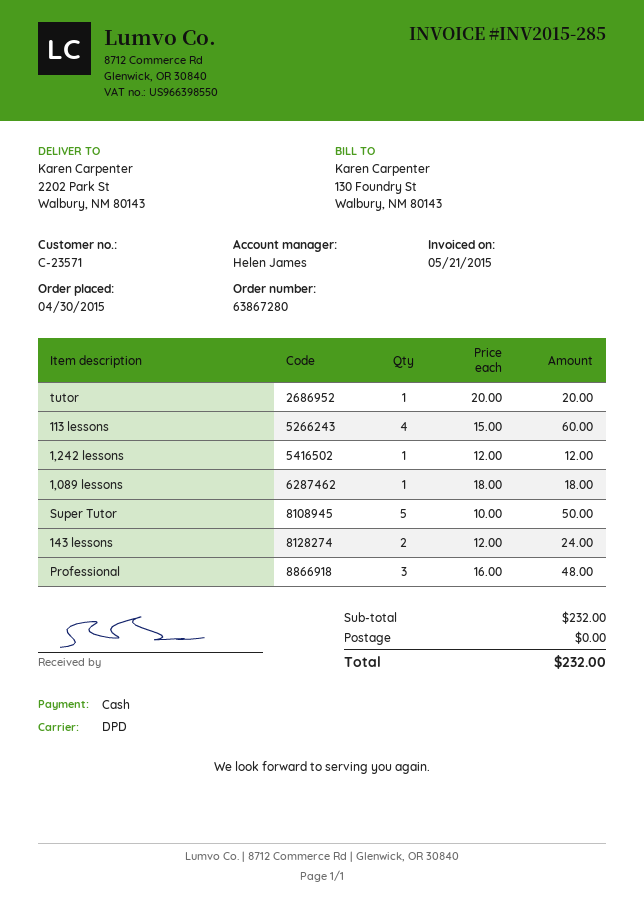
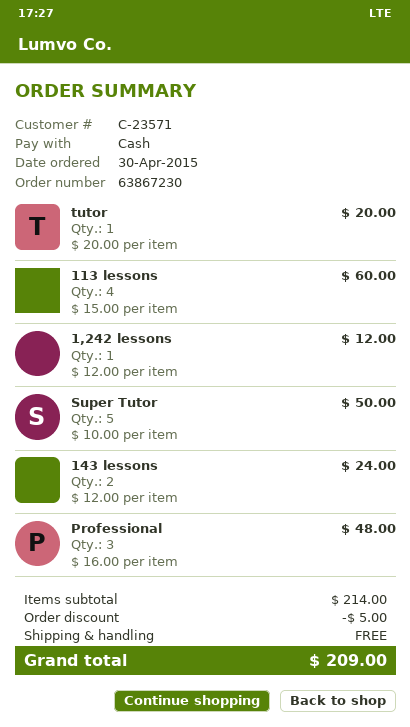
order number: 63867280 -> 63867230
1,089 lessons: 1 x 18.00 = 18.00 -> none
subtotal: 232.00 -> 214.00
discount: none -> 5.00
total: 232.00 -> 209.00

